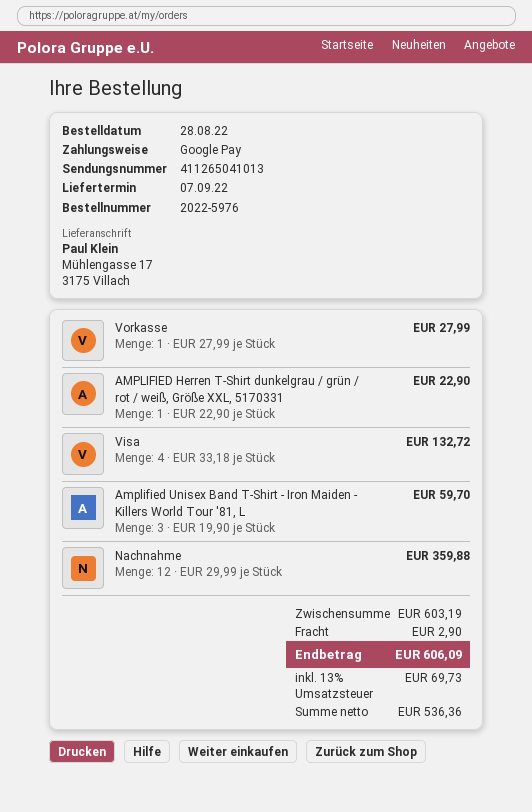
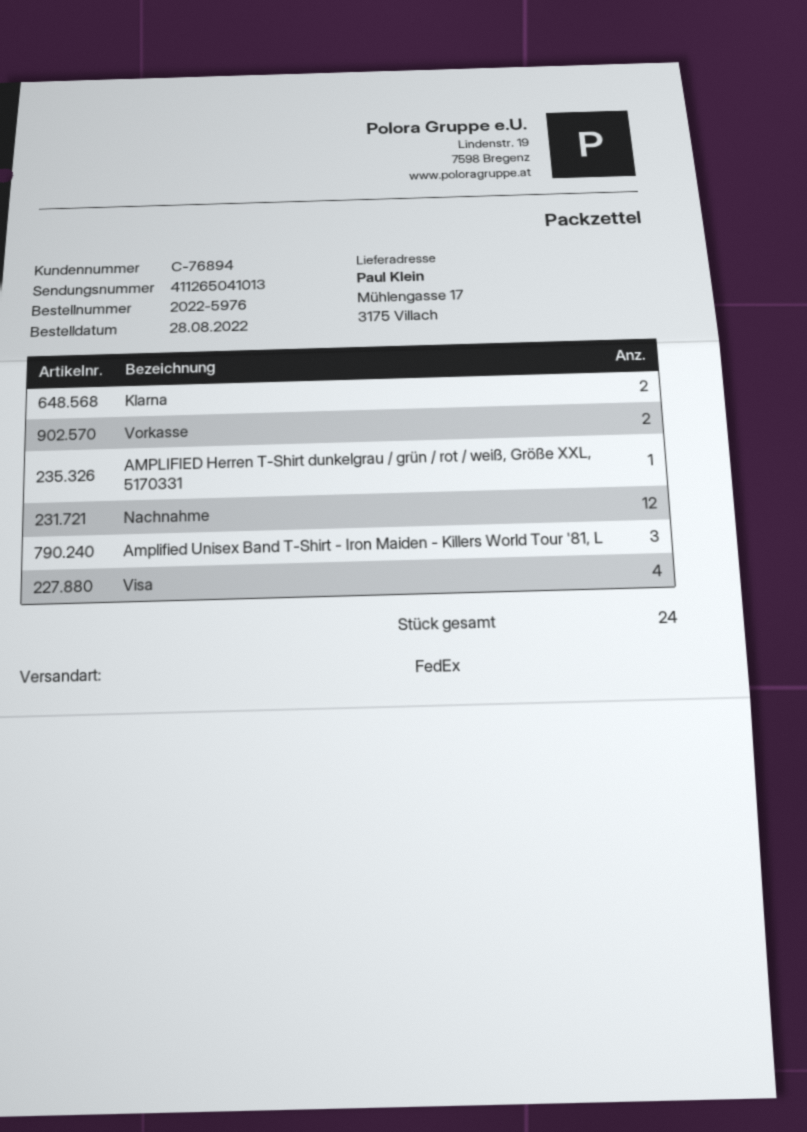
Vorkasse: 1 -> 2
Klarna: none -> 2

